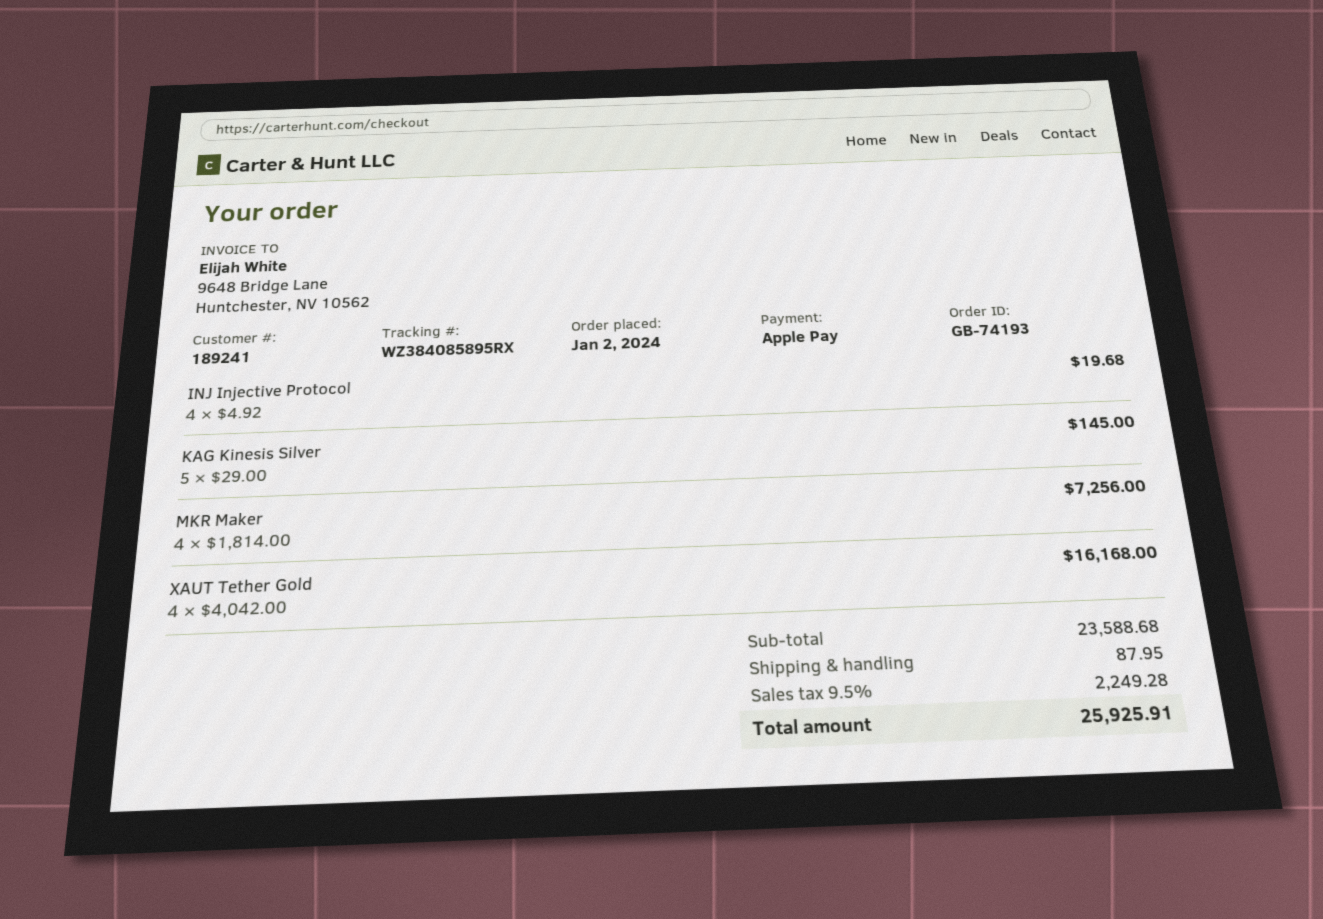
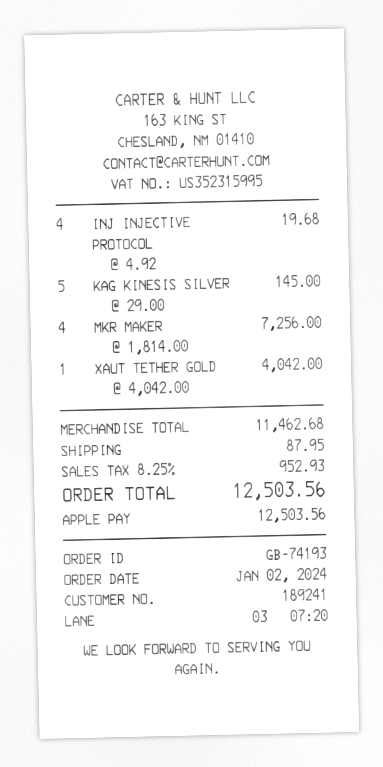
XAUT Tether Gold: 4 x 4042.00 = 16168.00 -> 1 x 4042.00 = 4042.00
subtotal: 23588.68 -> 11462.68
tax: 9.5% = 2249.28 -> 8.25% = 952.93
total: 25925.91 -> 12503.56

